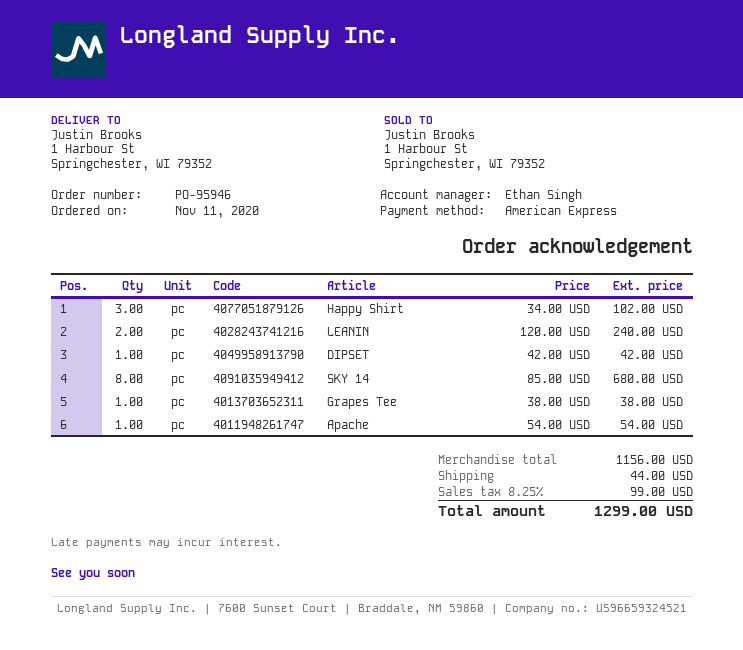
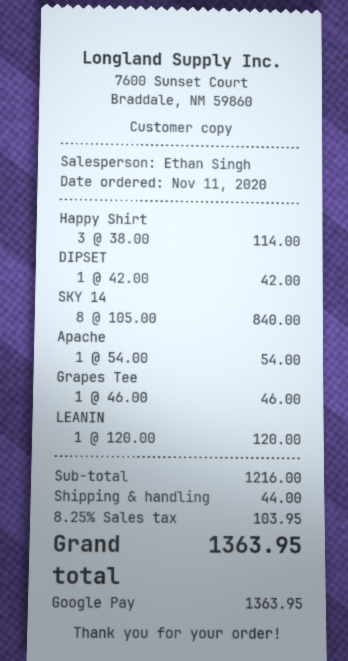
payment method: American Express -> Google Pay
Happy Shirt: 3 x 34.00 = 102.00 -> 3 x 38.00 = 114.00
LEANIN: 2 x 120.00 = 240.00 -> 1 x 120.00 = 120.00
SKY 14: 8 x 85.00 = 680.00 -> 8 x 105.00 = 840.00
Grapes Tee: 1 x 38.00 = 38.00 -> 1 x 46.00 = 46.00
subtotal: 1156.00 -> 1216.00
tax: 8.25% = 99.00 -> 8.25% = 103.95
total: 1299.00 -> 1363.95

